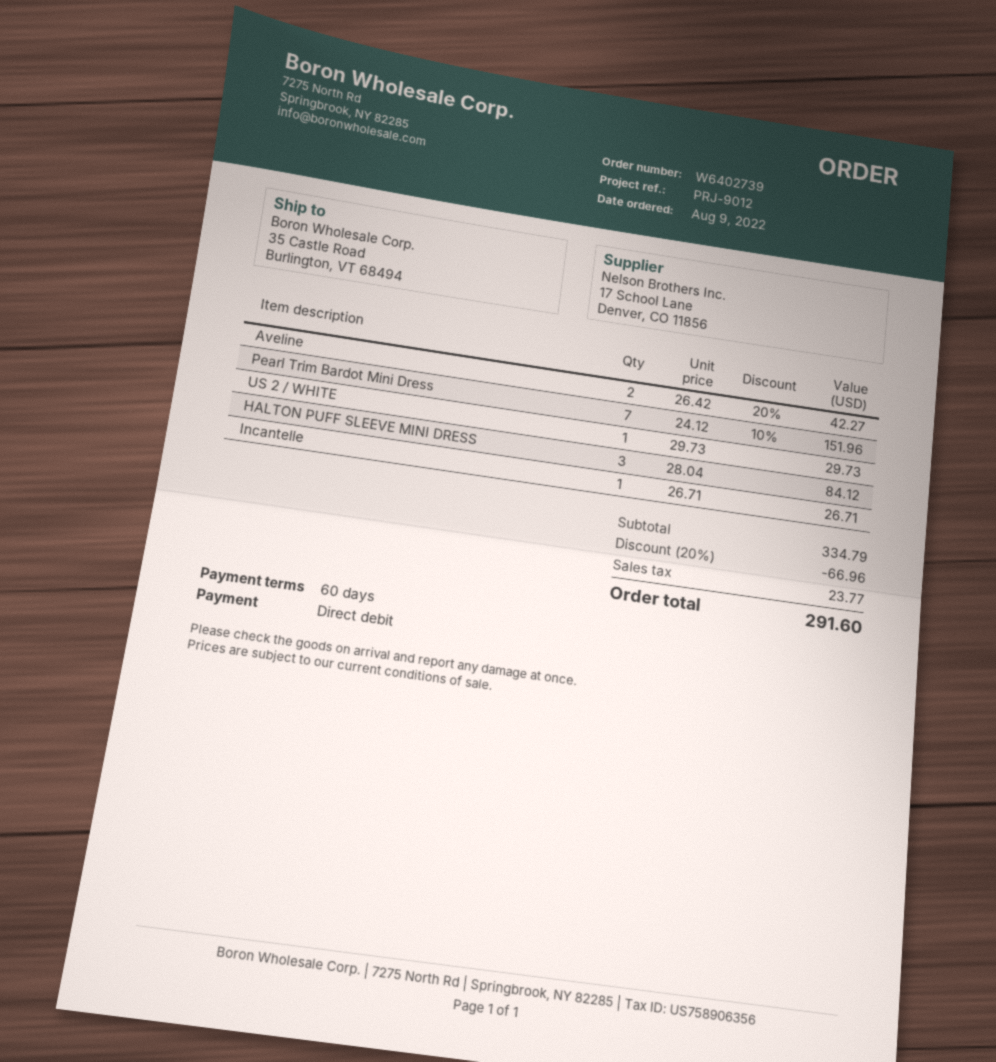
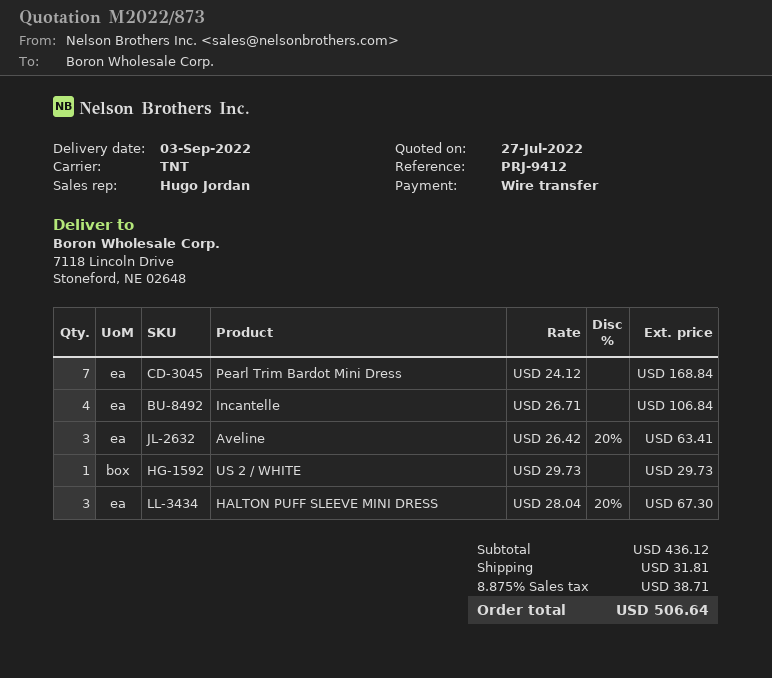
reference: PRJ-9012 -> PRJ-9412
payment method: direct debit -> bank transfer
ship to: 35 Castle Road, Burlington, VT 68494 -> 7118 Lincoln Drive, Stoneford, NE 02648
Aveline: 2 x 26.42 - 20% = 42.27 -> 3 x 26.42 - 20% = 63.41
Pearl Trim Bardot Mini Dress: 7 x 24.12 - 10% = 151.96 -> 7 x 24.12 = 168.84
HALTON PUFF SLEEVE MINI DRESS: 3 x 28.04 = 84.12 -> 3 x 28.04 - 20% = 67.30
Incantelle: 1 x 26.71 = 26.71 -> 4 x 26.71 = 106.84
subtotal: 334.79 -> 436.12
discount: 20% = 66.96 -> none
shipping: none -> 31.81
tax: 23.77 -> 38.71
total: 291.60 -> 506.64

